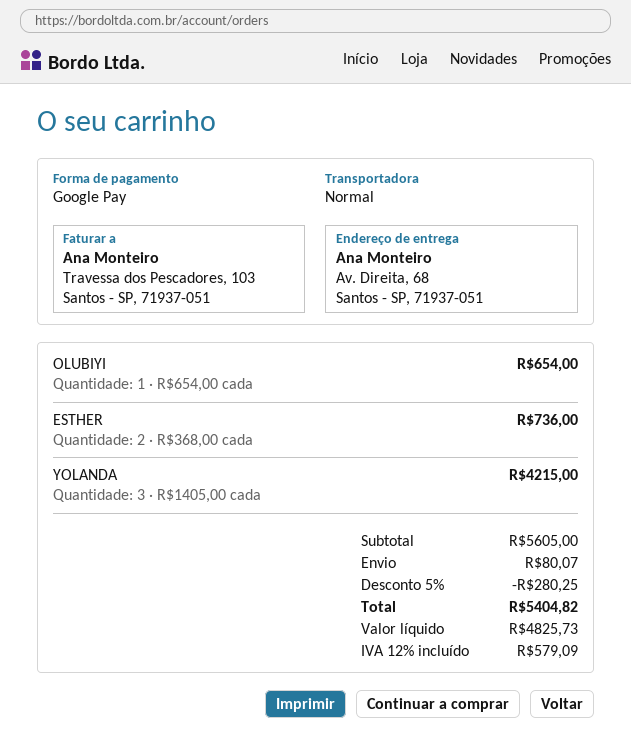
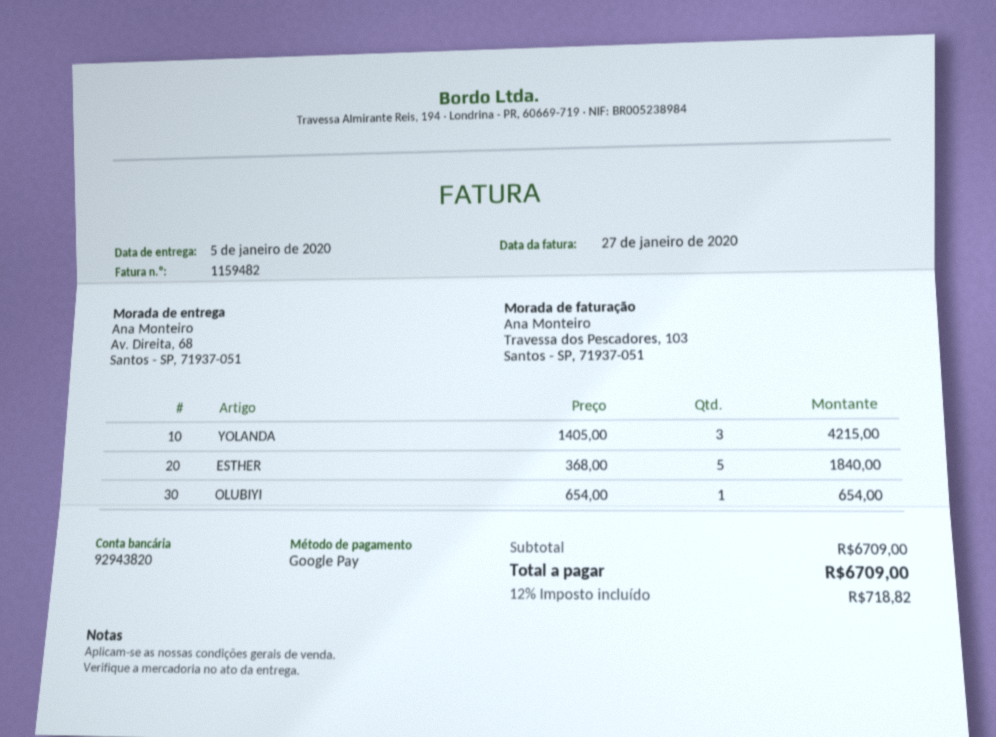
ESTHER: 2 x 368.00 = 736.00 -> 5 x 368.00 = 1840.00
subtotal: 5605.00 -> 6709.00
discount: 5% = 280.25 -> none
shipping: 80.07 -> none
tax: 12% = 579.09 -> 12% = 718.82
total: 5404.82 -> 6709.00

